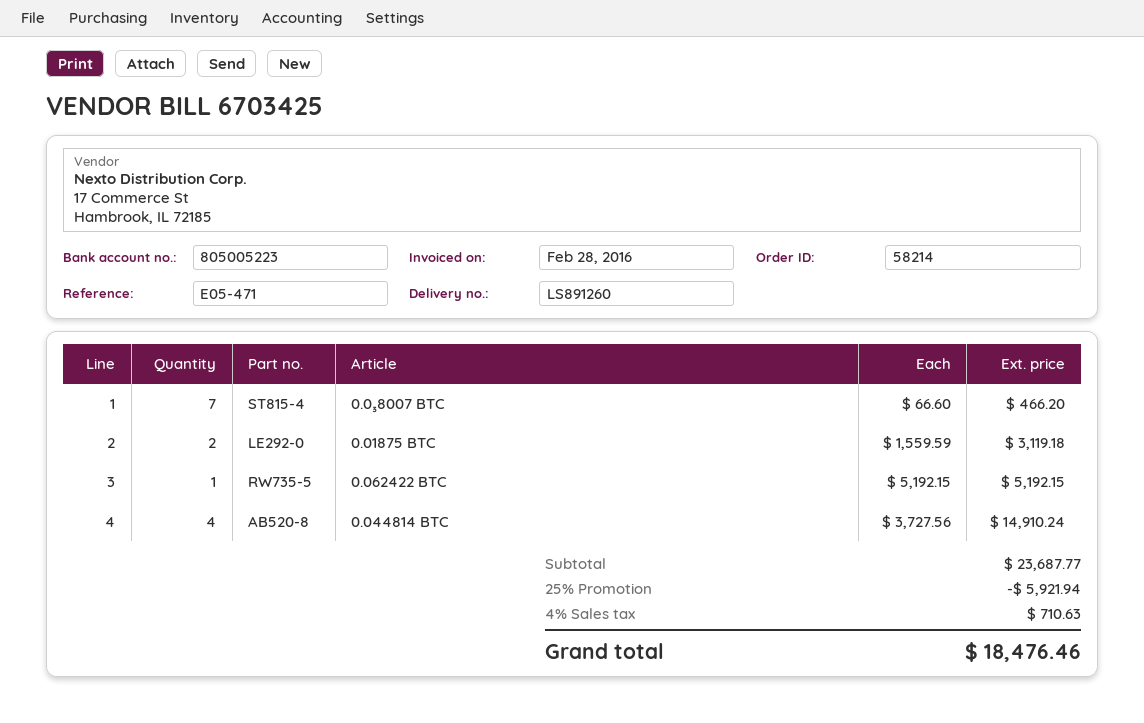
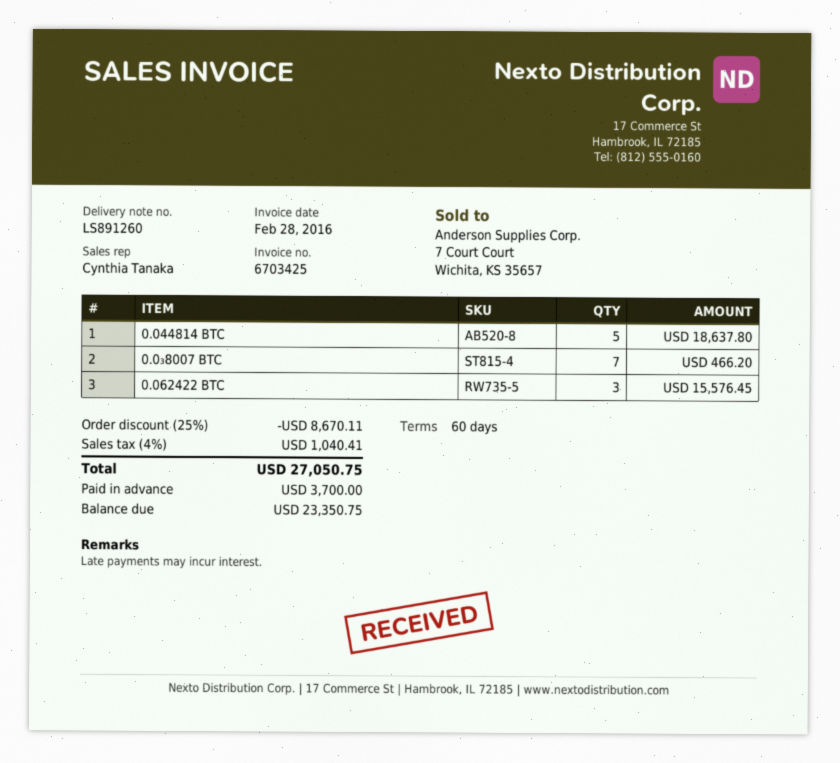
0.01875 BTC: 2 for 3119.18 -> none
0.062422 BTC: 1 for 5192.15 -> 3 for 15576.45
0.044814 BTC: 4 for 14910.24 -> 5 for 18637.80
discount: 25% = 5921.94 -> 25% = 8670.11
tax: 4% = 710.63 -> 4% = 1040.41
total: 18476.46 -> 27050.75

